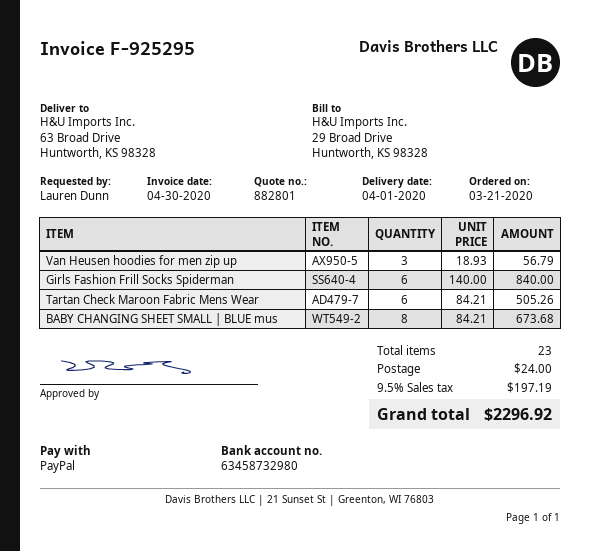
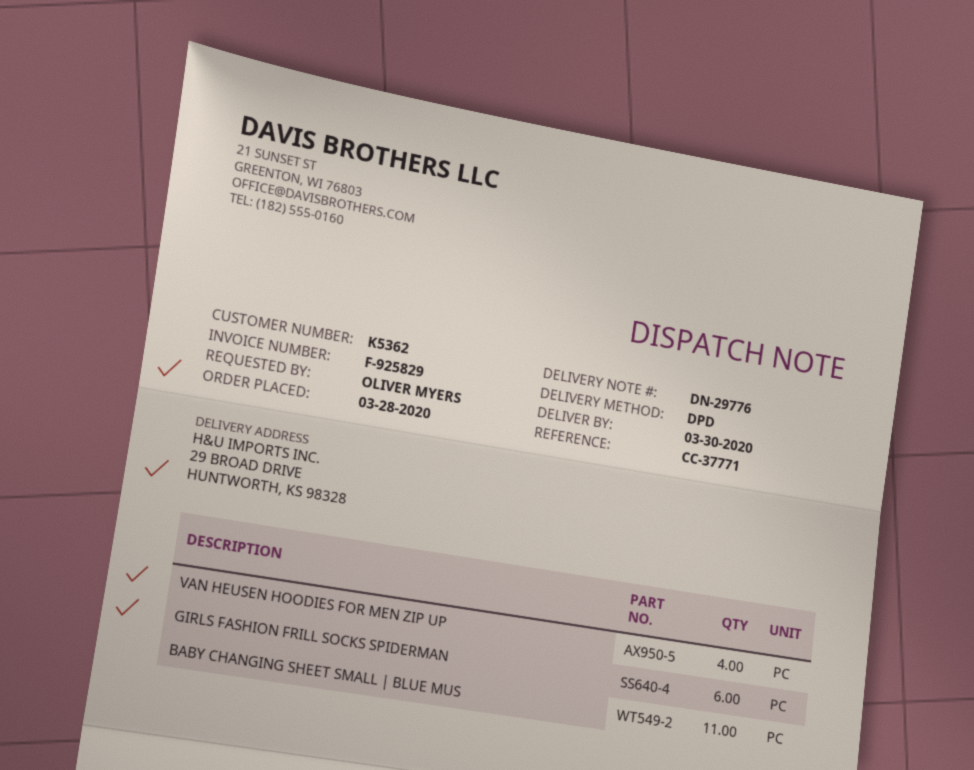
order date: 2020-03-21 -> 2020-03-28
delivery date: 2020-04-01 -> 2020-03-30
invoice number: F-925295 -> F-925829
ordered by: Lauren Dunn -> OLIVER MYERS
ship to: 63 Broad Drive, Huntworth, KS 98328 -> 29 BROAD DRIVE, HUNTWORTH, KS 98328
Van Heusen hoodies for men zip up: 3 -> 4
Tartan Check Maroon Fabric Mens Wear: 6 -> none
BABY CHANGING SHEET SMALL | BLUE mus: 8 -> 11

